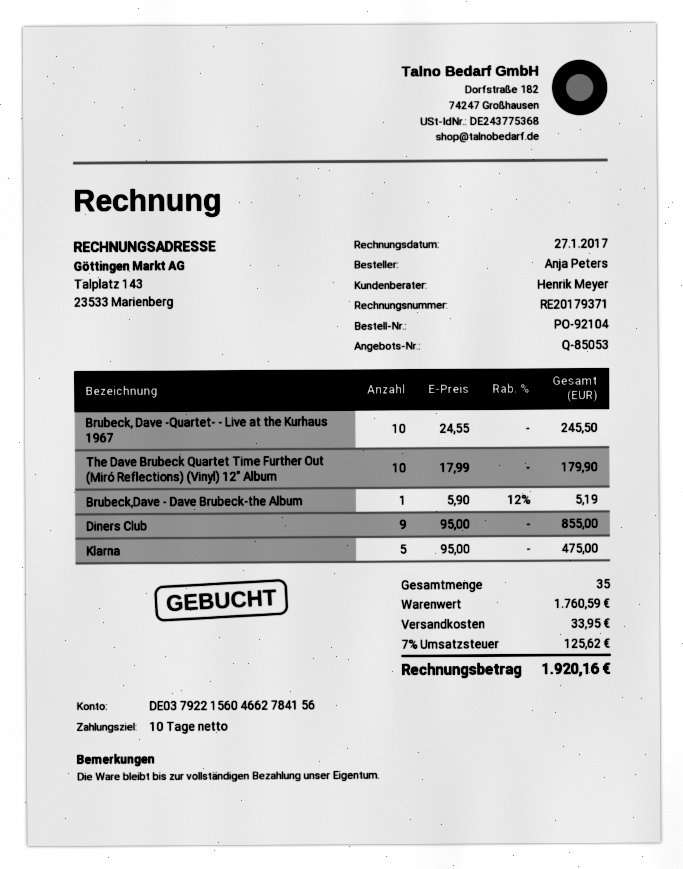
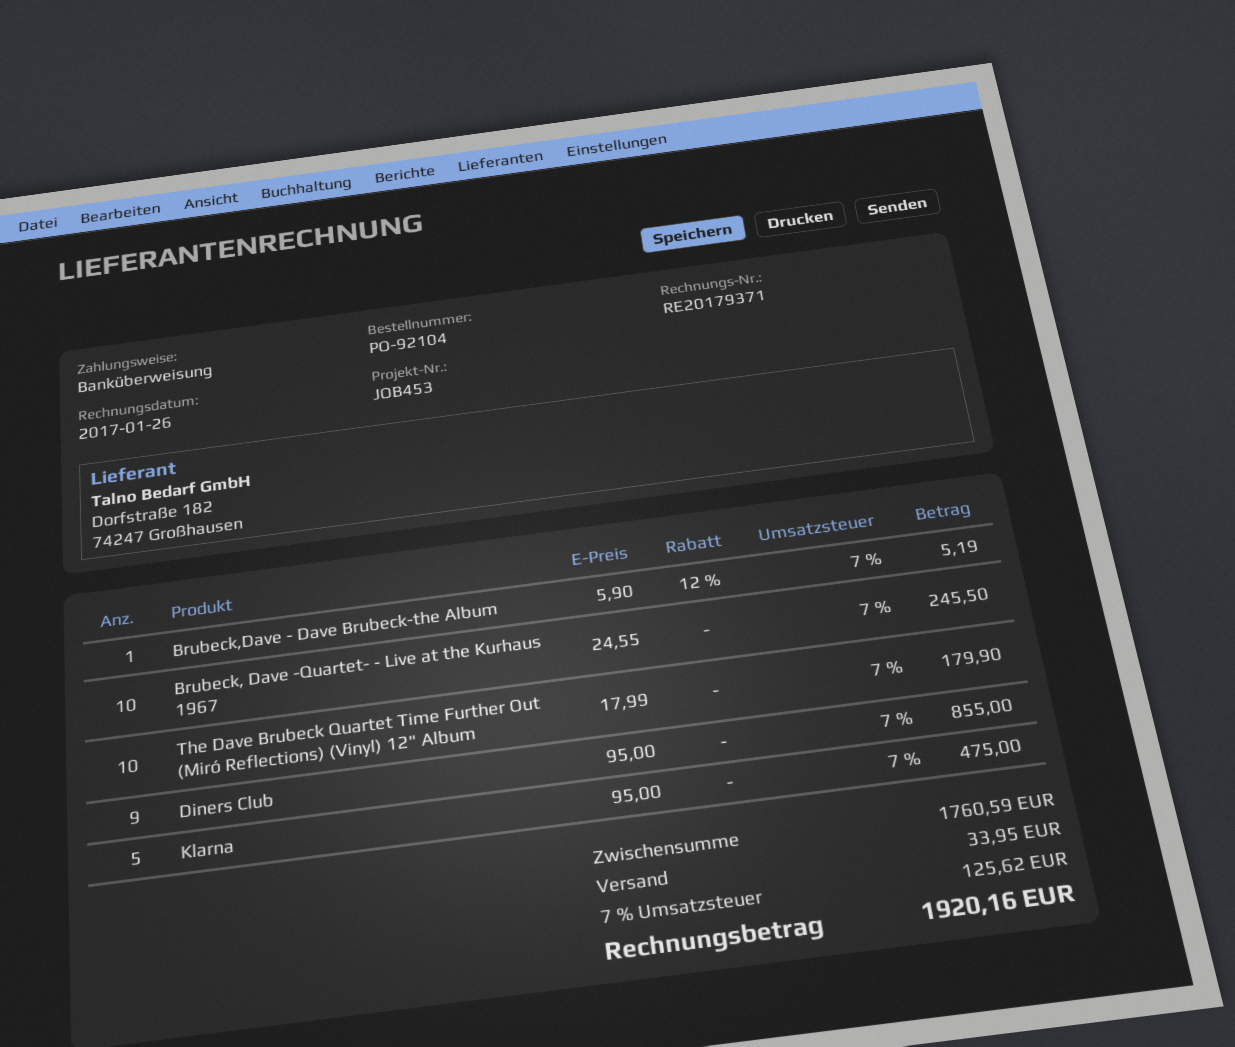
invoice date: 2017-01-27 -> 2017-01-26

